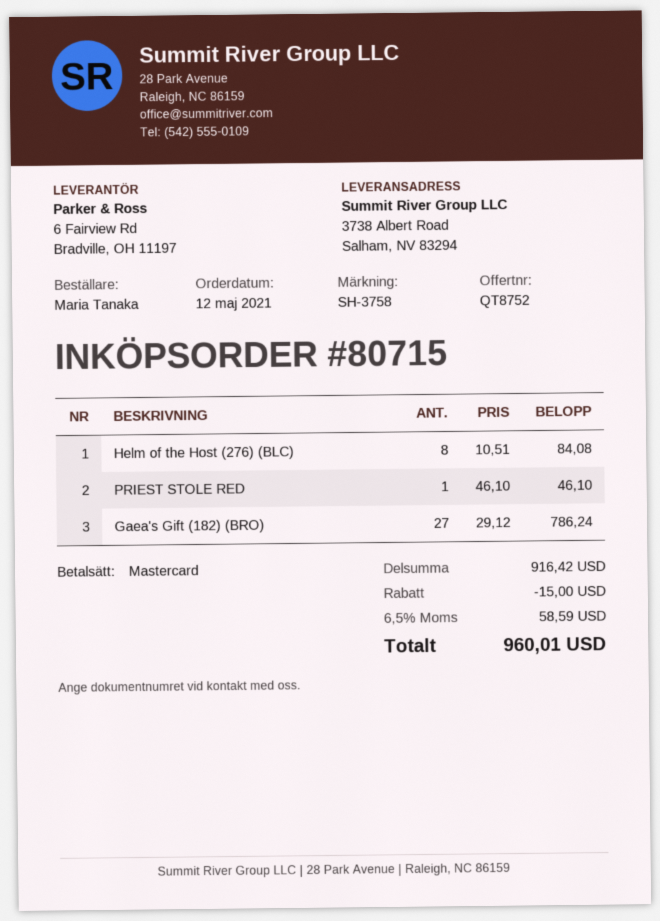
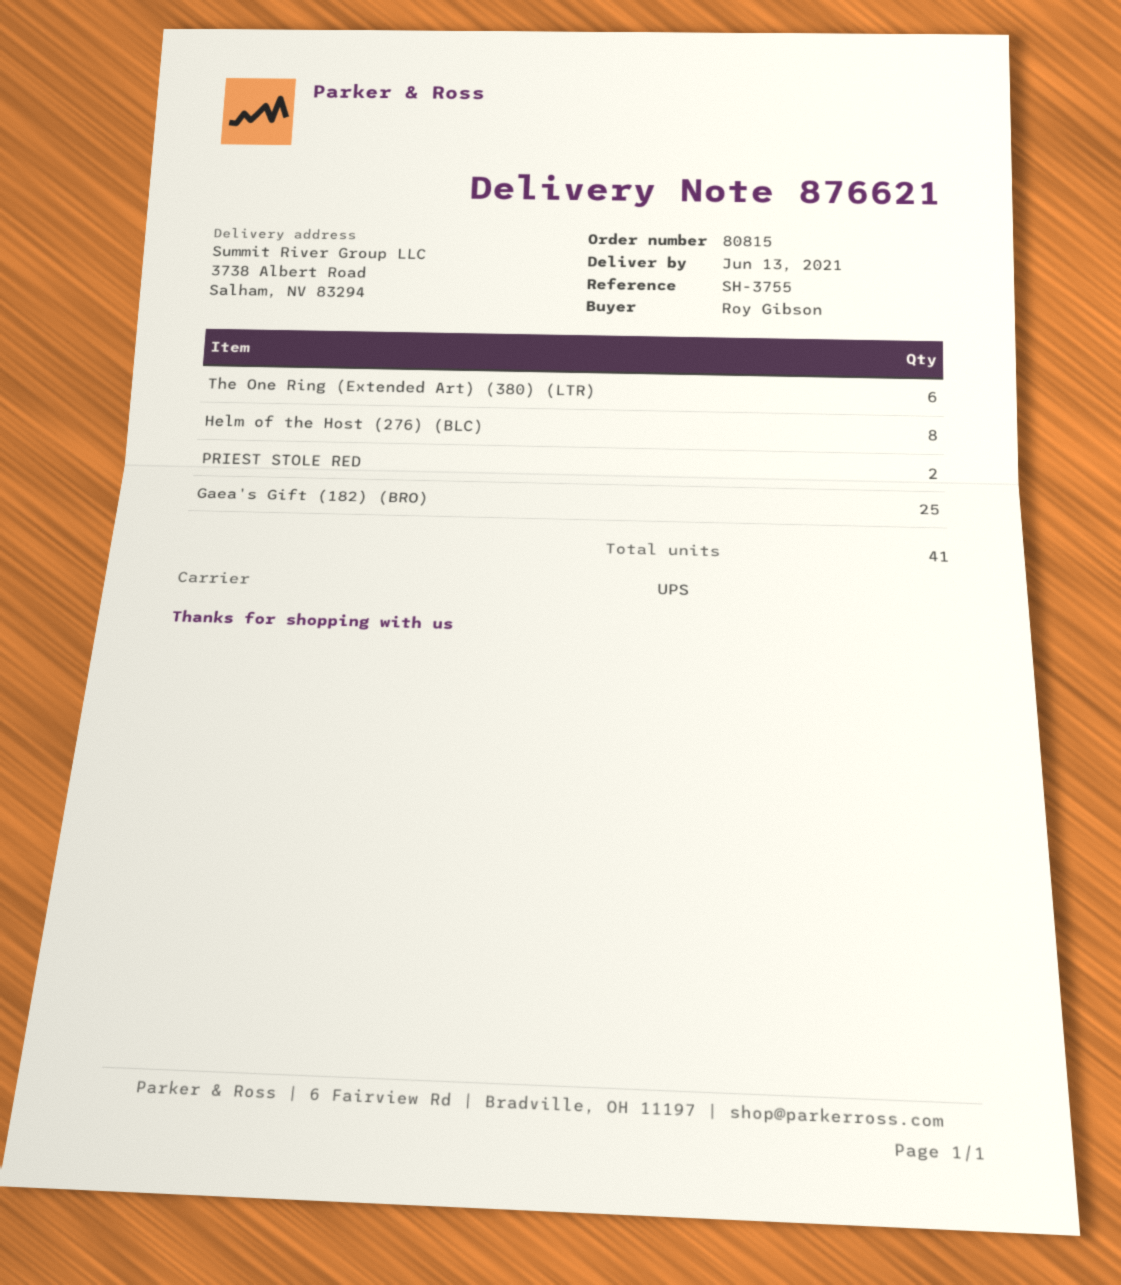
order number: 80715 -> 80815
reference: SH-3758 -> SH-3755
ordered by: Maria Tanaka -> Roy Gibson
PRIEST STOLE RED: 1 -> 2
Gaea's Gift (182) (BRO): 27 -> 25
The One Ring (Extended Art) (380) (LTR): none -> 6

